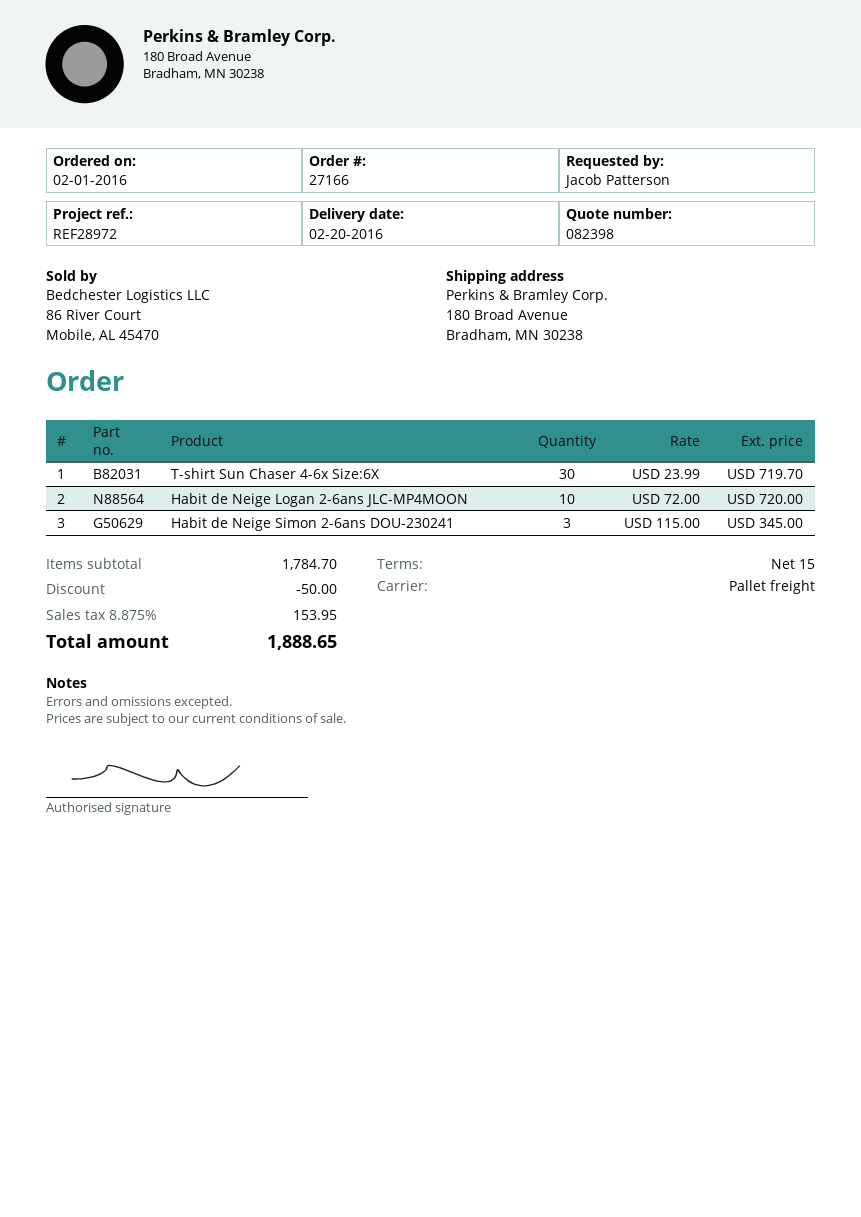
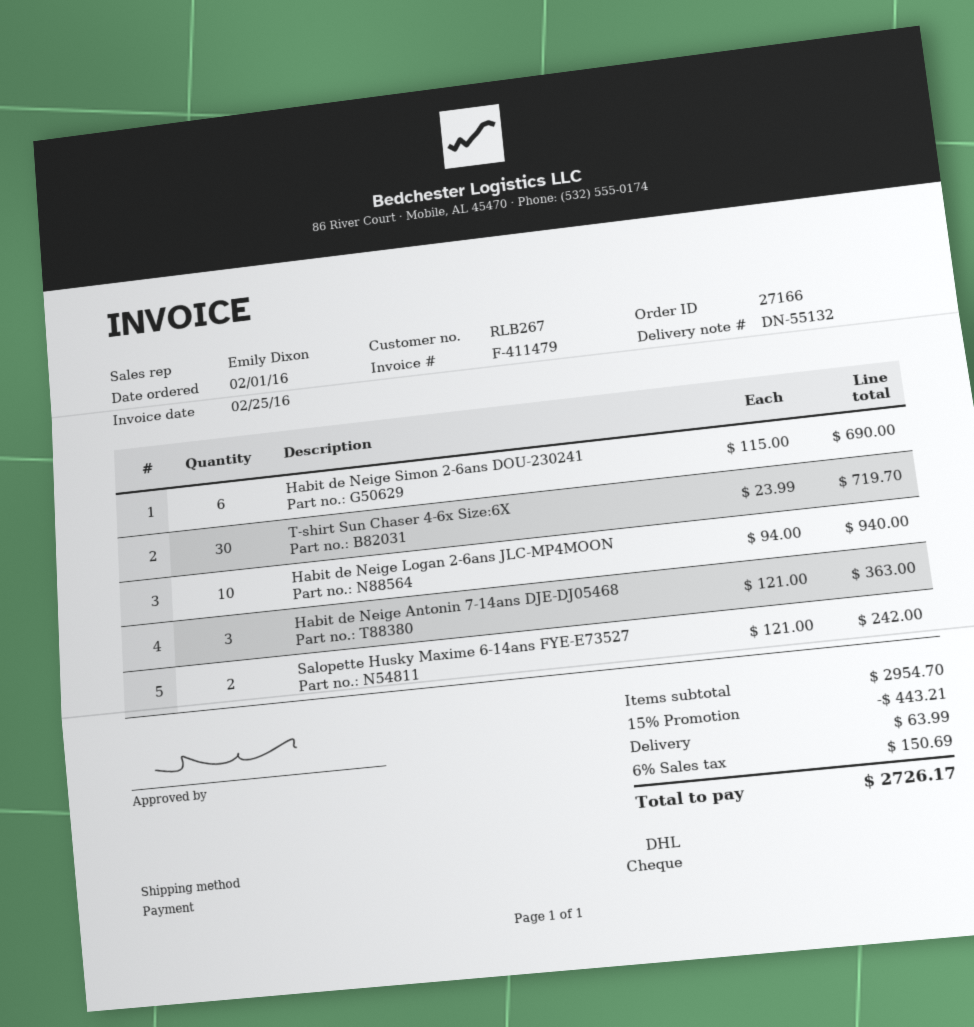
shipping method: pallet freight -> DHL
Habit de Neige Logan 2-6ans JLC-MP4MOON: 10 x 72.00 = 720.00 -> 10 x 94.00 = 940.00
Habit de Neige Simon 2-6ans DOU-230241: 3 x 115.00 = 345.00 -> 6 x 115.00 = 690.00
Habit de Neige Antonin 7-14ans DJE-DJ05468: none -> 3 x 121.00 = 363.00
Salopette Husky Maxime 6-14ans FYE-E73527: none -> 2 x 121.00 = 242.00
subtotal: 1784.70 -> 2954.70
discount: 50.00 -> 443.21
shipping: none -> 63.99
tax: 8.875% = 153.95 -> 6% = 150.69
total: 1888.65 -> 2726.17

